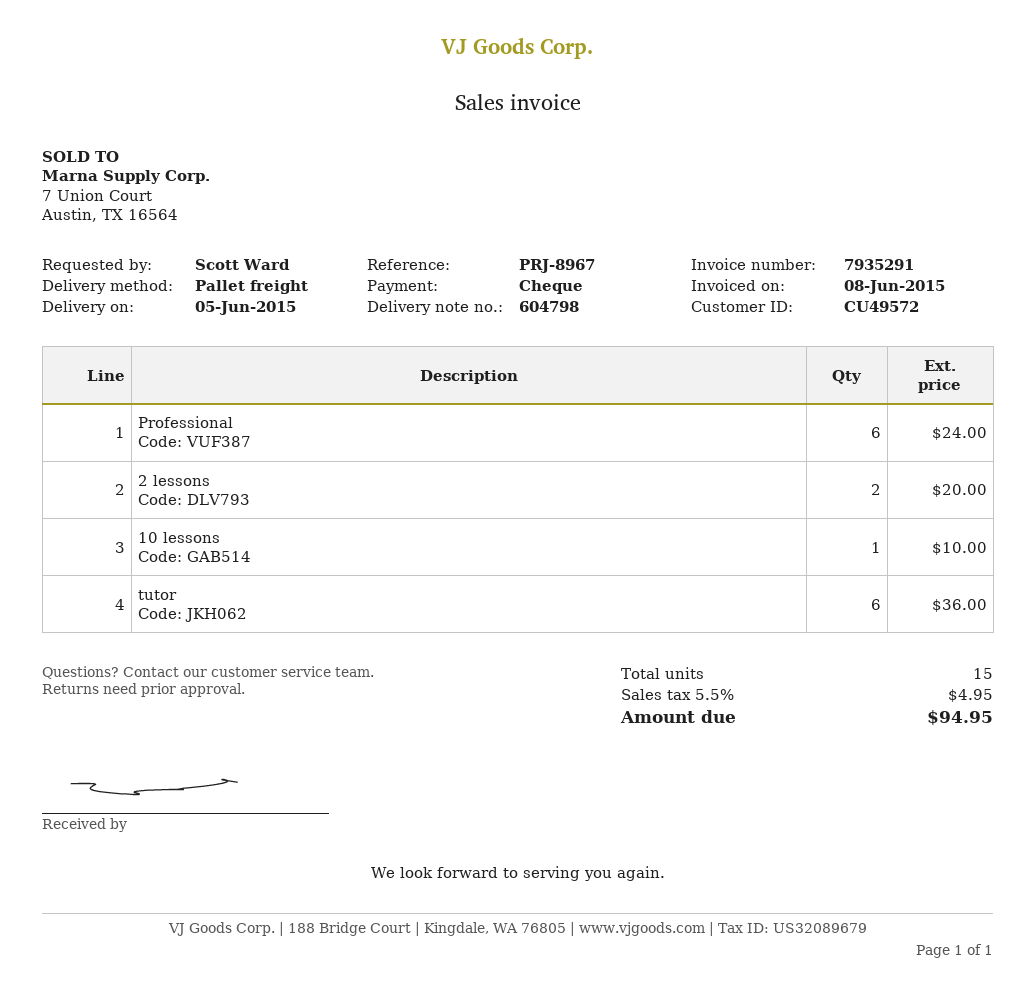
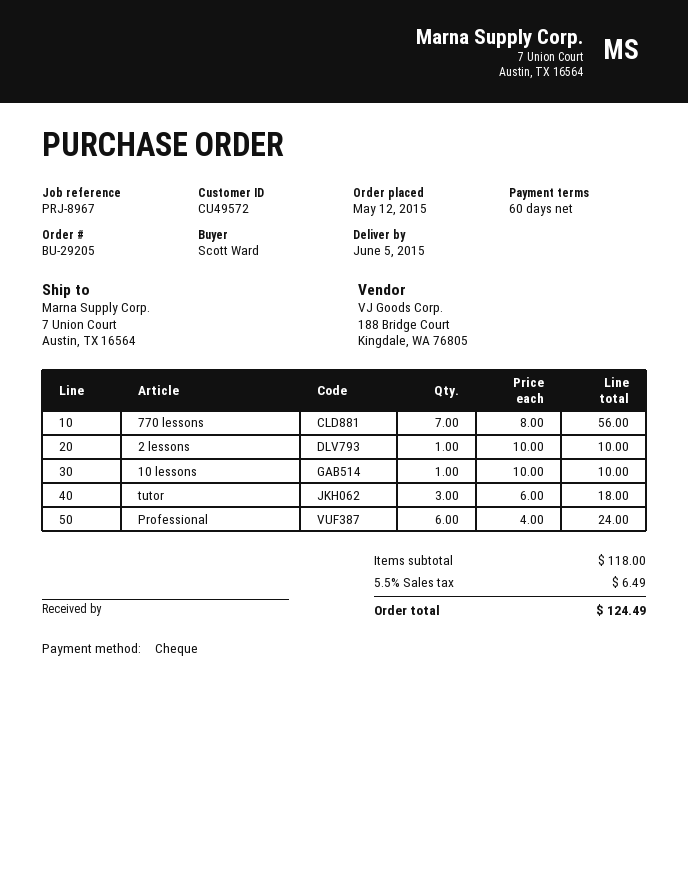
2 lessons: 2 for 20.00 -> 1 for 10.00
tutor: 6 for 36.00 -> 3 for 18.00
770 lessons: none -> 7 for 56.00
tax: 5.5% = 4.95 -> 5.5% = 6.49
total: 94.95 -> 124.49

